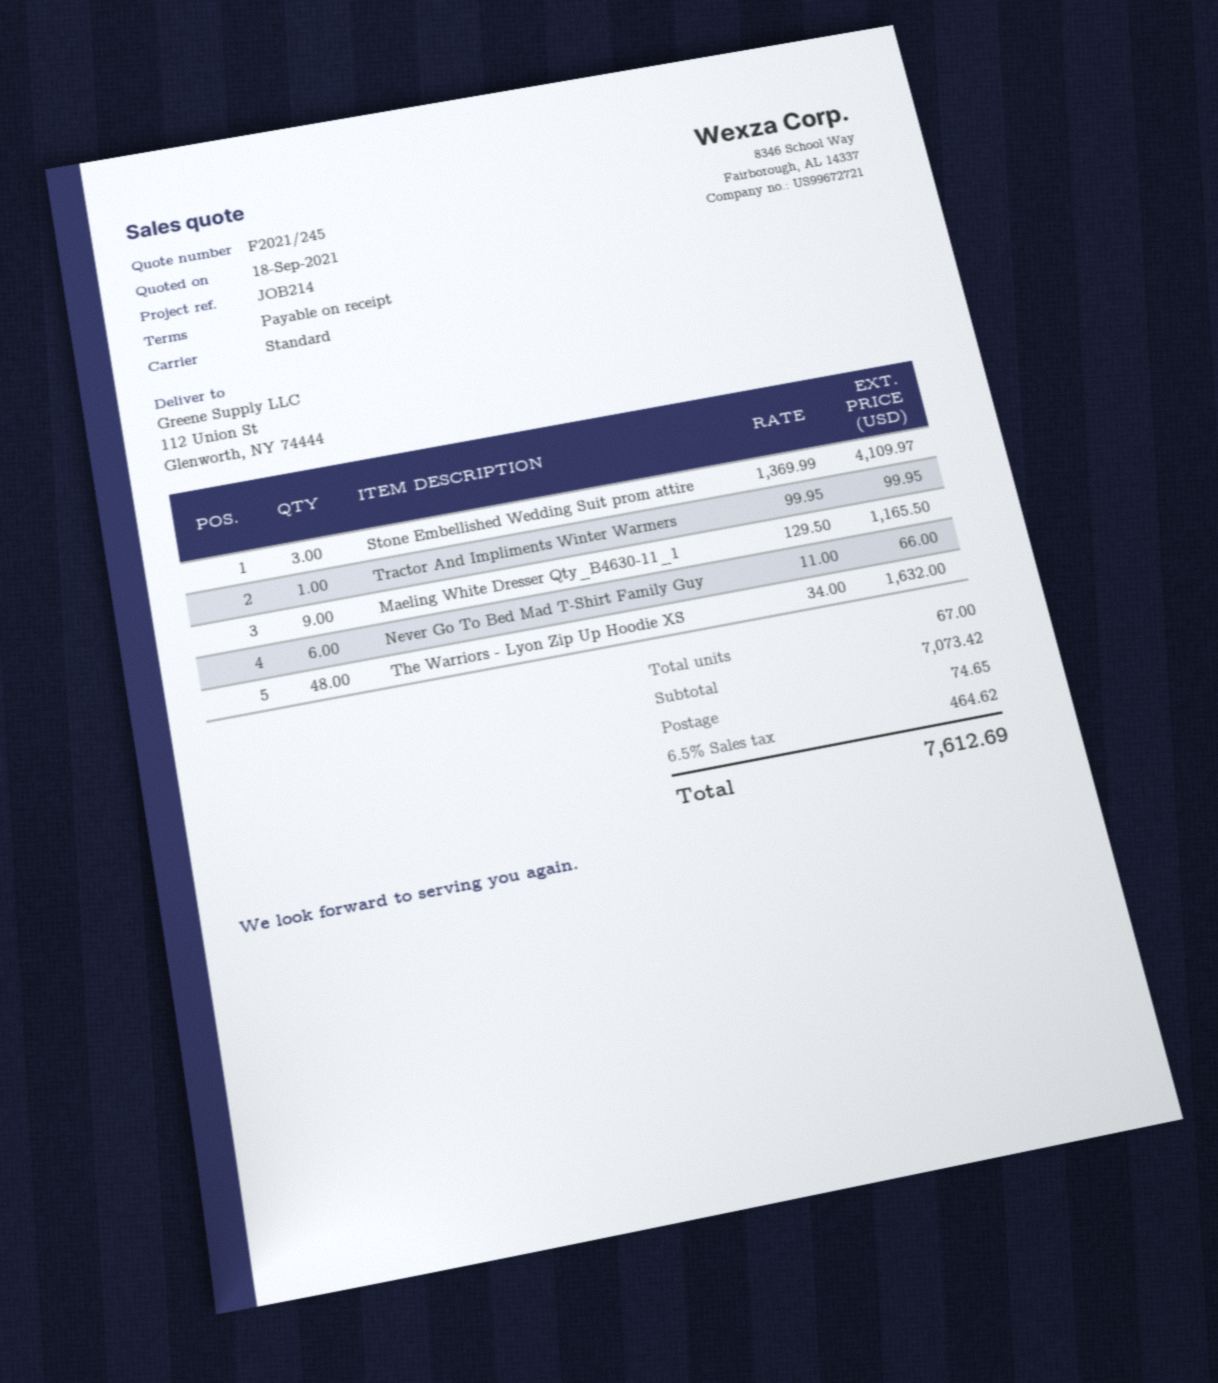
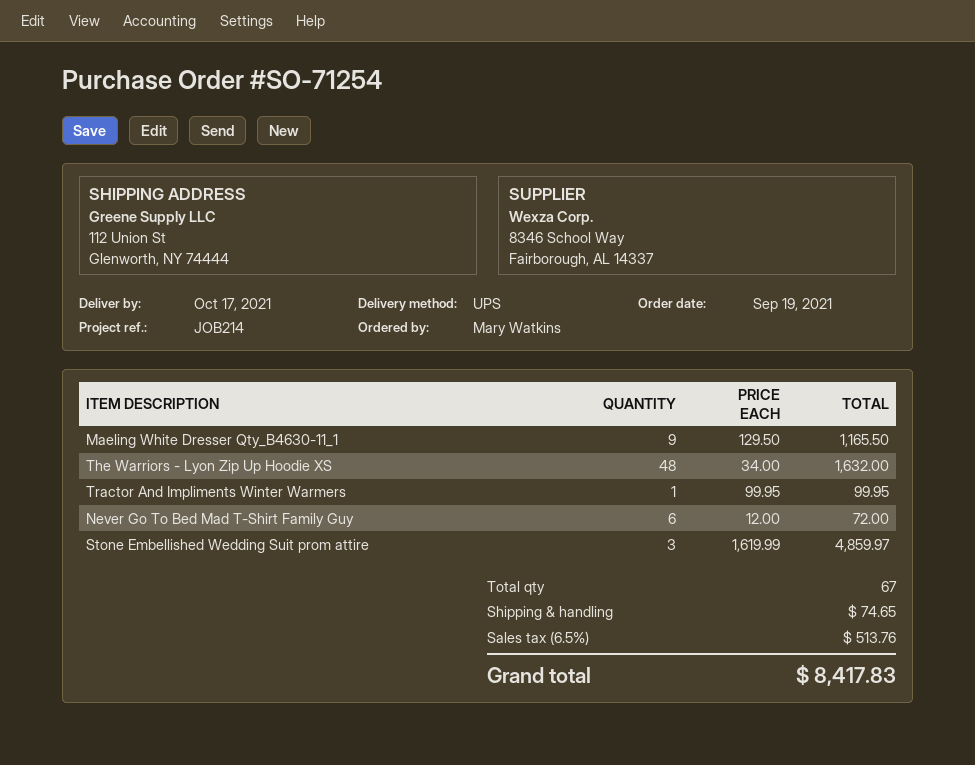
shipping method: standard -> UPS
Stone Embellished Wedding Suit prom attire: 3 x 1369.99 = 4109.97 -> 3 x 1619.99 = 4859.97
Never Go To Bed Mad T-Shirt Family Guy: 6 x 11.00 = 66.00 -> 6 x 12.00 = 72.00
tax: 6.5% = 464.62 -> 6.5% = 513.76
total: 7612.69 -> 8417.83

